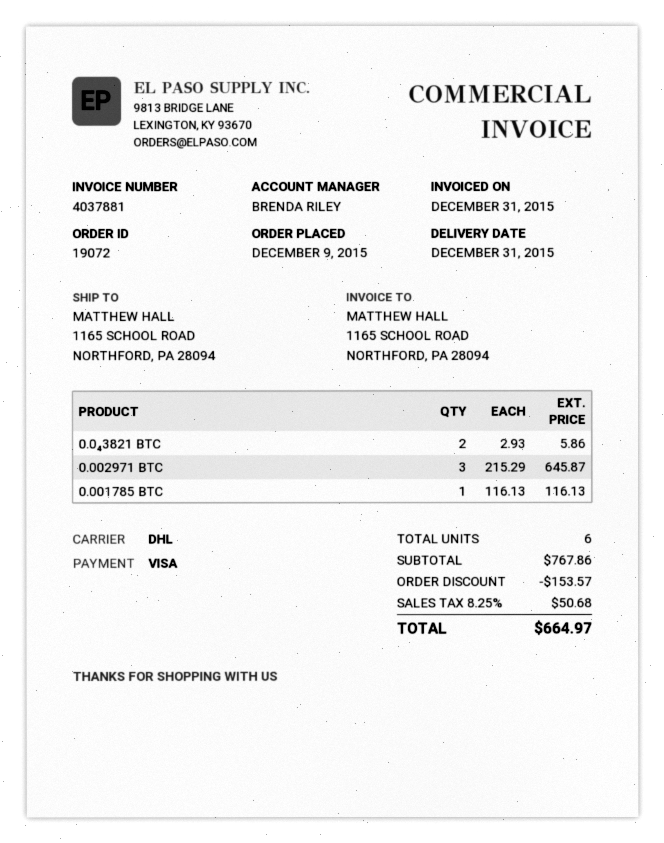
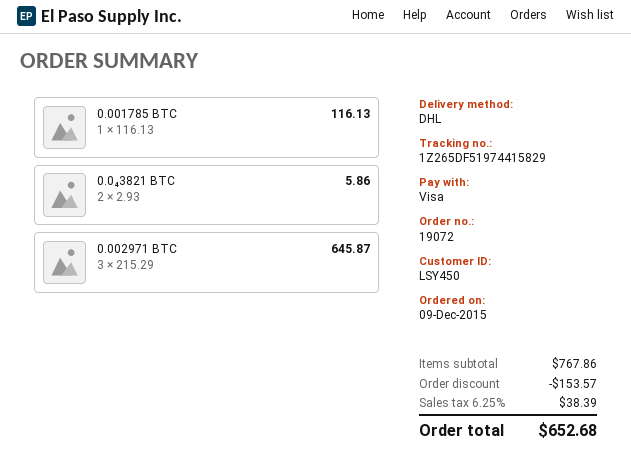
tax: 8.25% = 50.68 -> 6.25% = 38.39
total: 664.97 -> 652.68

